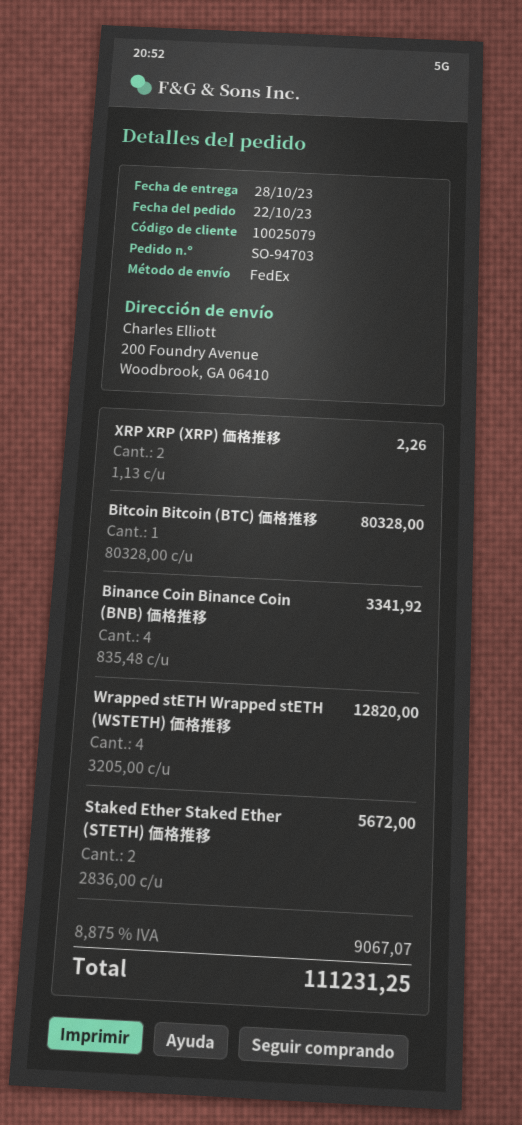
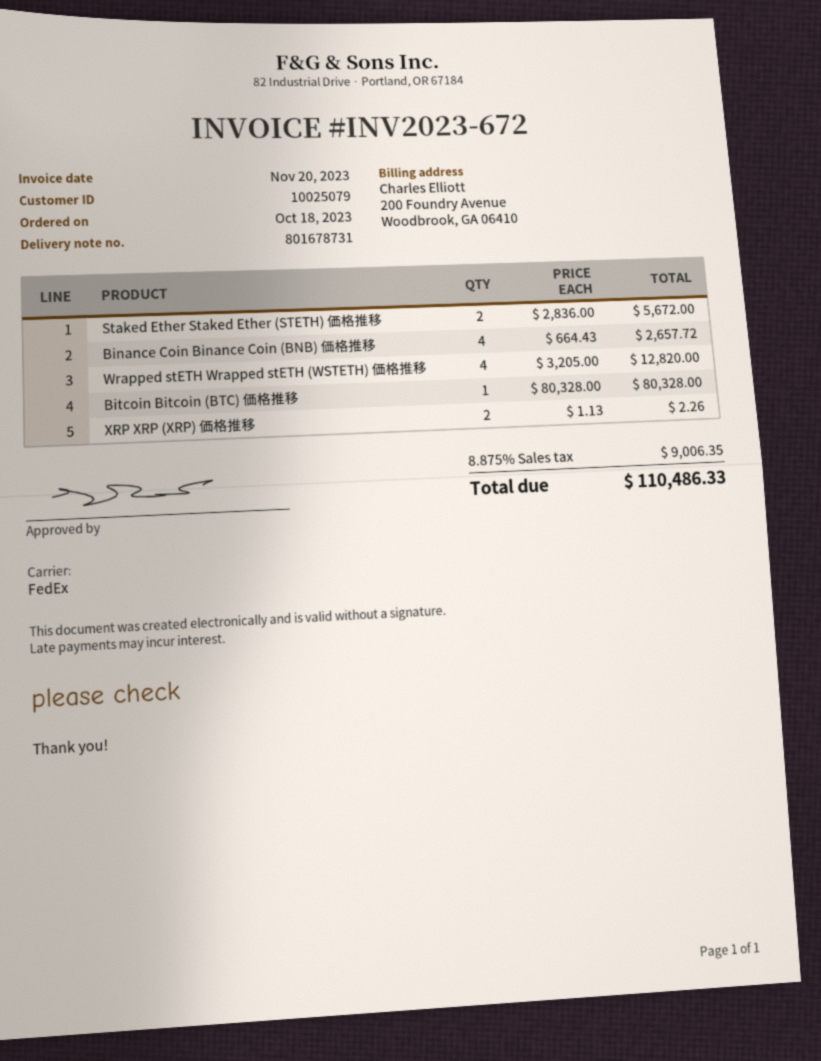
order date: 2023-10-22 -> 2023-10-18
Binance Coin Binance Coin (BNB) 価格推移: 4 x 835.48 = 3341.92 -> 4 x 664.43 = 2657.72
tax: 8.875% = 9067.07 -> 8.875% = 9006.35
total: 111231.25 -> 110486.33

